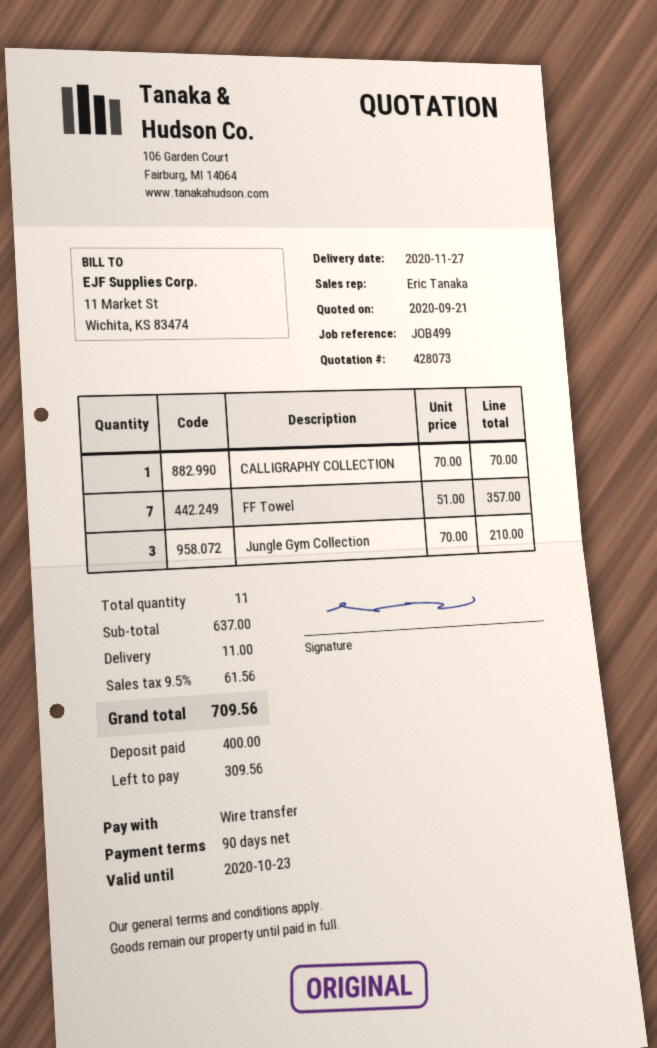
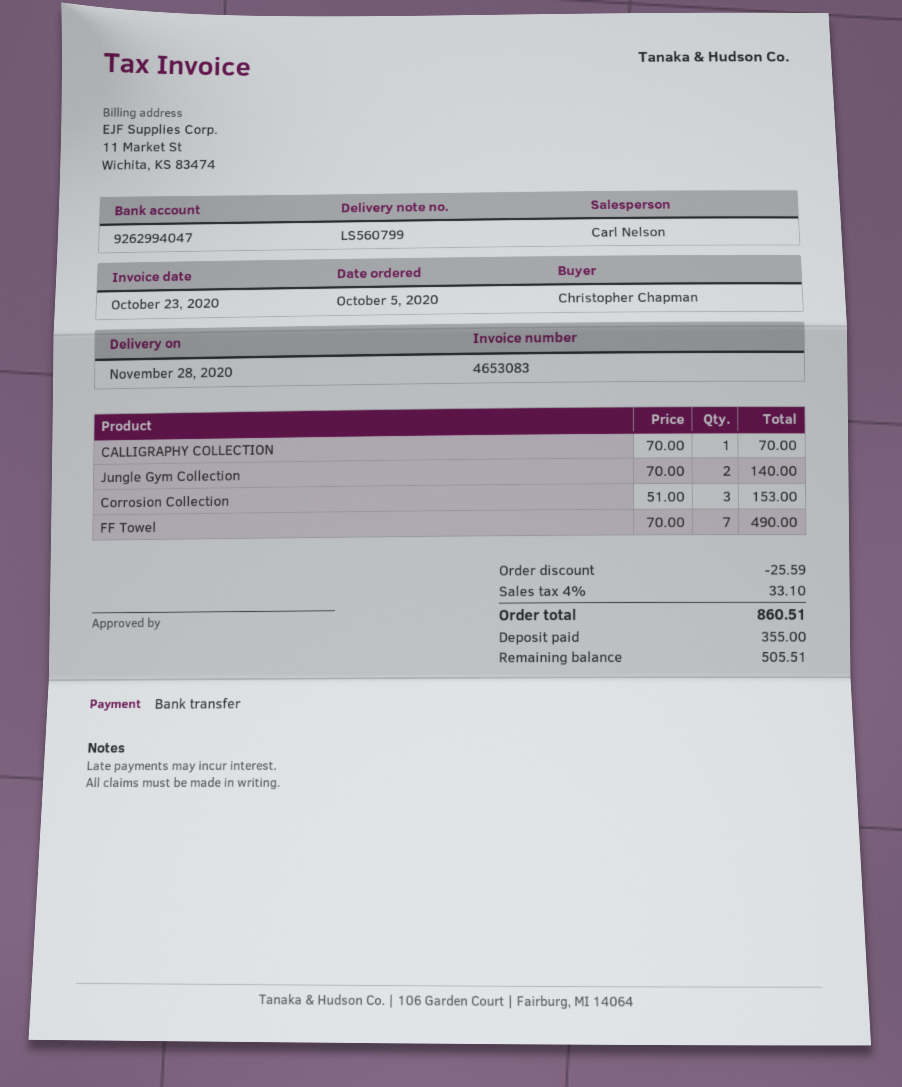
delivery date: 2020-11-27 -> 2020-11-28
sales rep: Eric Tanaka -> Carl Nelson
FF Towel: 7 x 51.00 = 357.00 -> 7 x 70.00 = 490.00
Jungle Gym Collection: 3 x 70.00 = 210.00 -> 2 x 70.00 = 140.00
Corrosion Collection: none -> 3 x 51.00 = 153.00
discount: none -> 25.59
shipping: 11.00 -> none
tax: 9.5% = 61.56 -> 4% = 33.10
total: 709.56 -> 860.51
deposit: 400.00 -> 355.00
balance: 309.56 -> 505.51

